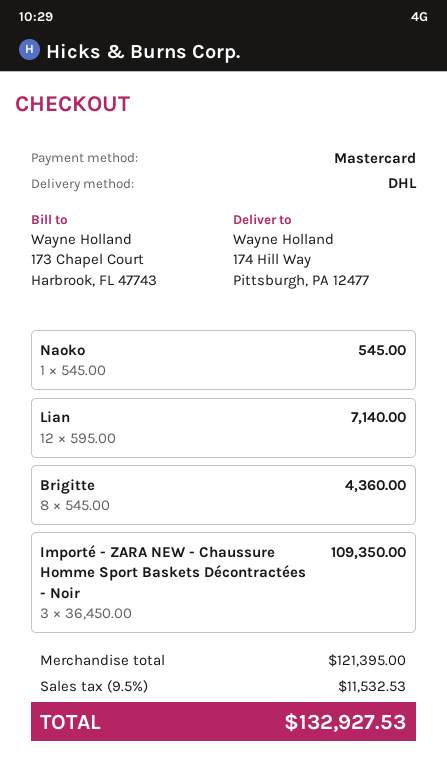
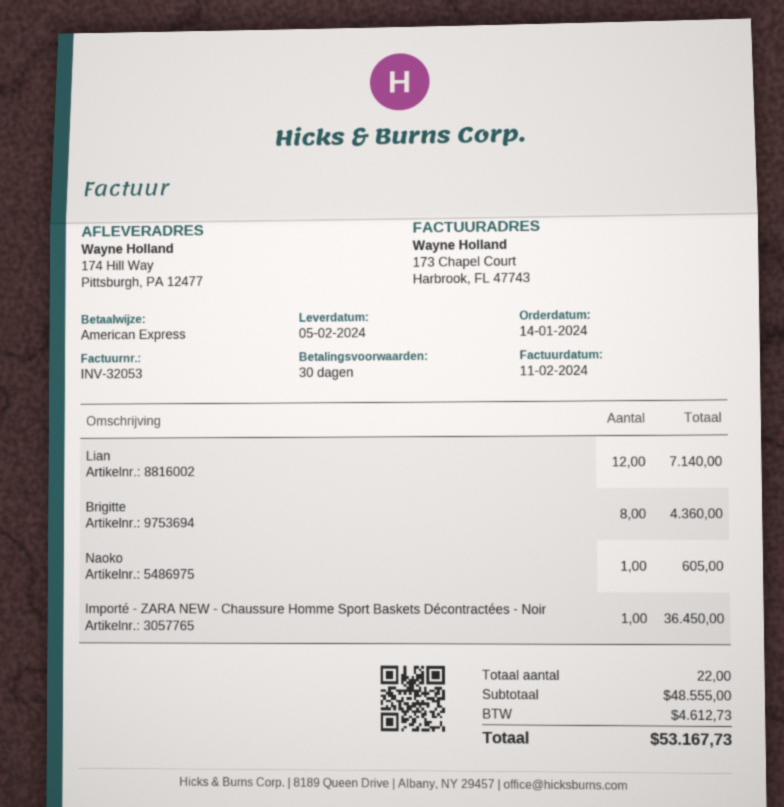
payment method: Mastercard -> American Express
Naoko: 1 for 545.00 -> 1 for 605.00
Importé - ZARA NEW - Chaussure Homme Sport Baskets Décontractées - Noir: 3 for 109350.00 -> 1 for 36450.00
subtotal: 121395.00 -> 48555.00
tax: 11532.53 -> 4612.73
total: 132927.53 -> 53167.73

